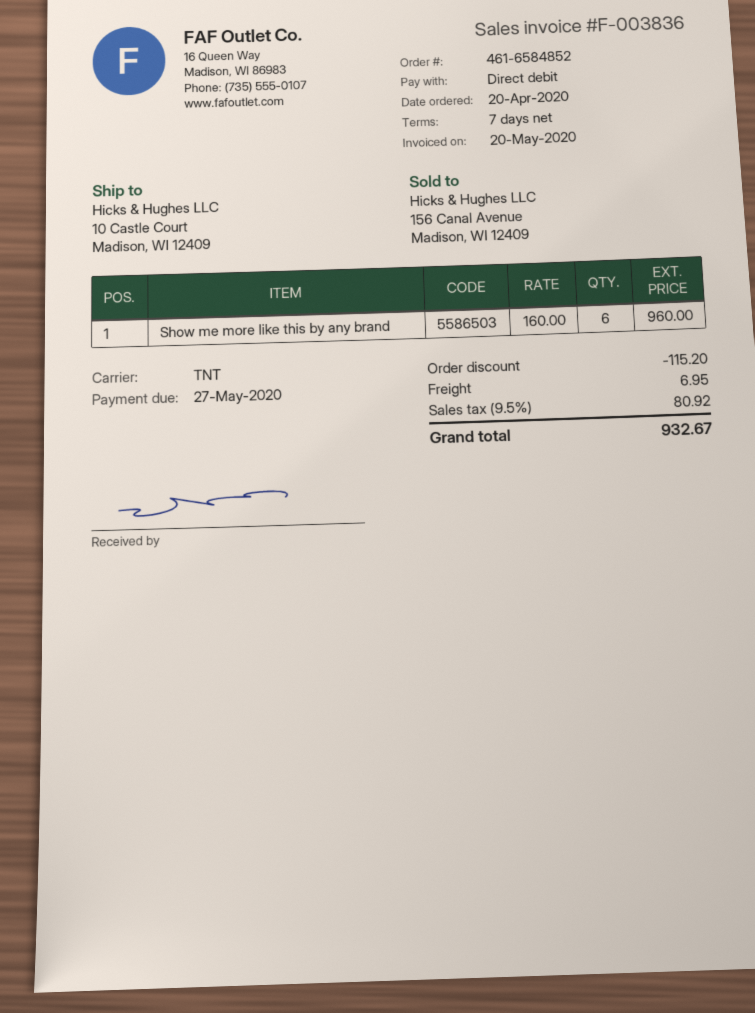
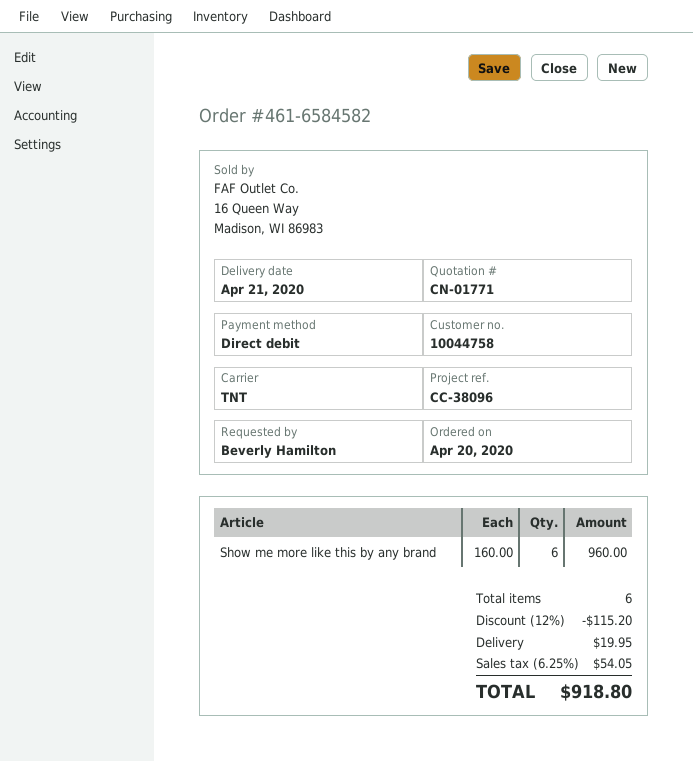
order number: 461-6584852 -> 461-6584582
shipping: 6.95 -> 19.95
tax: 9.5% = 80.92 -> 6.25% = 54.05
total: 932.67 -> 918.80

